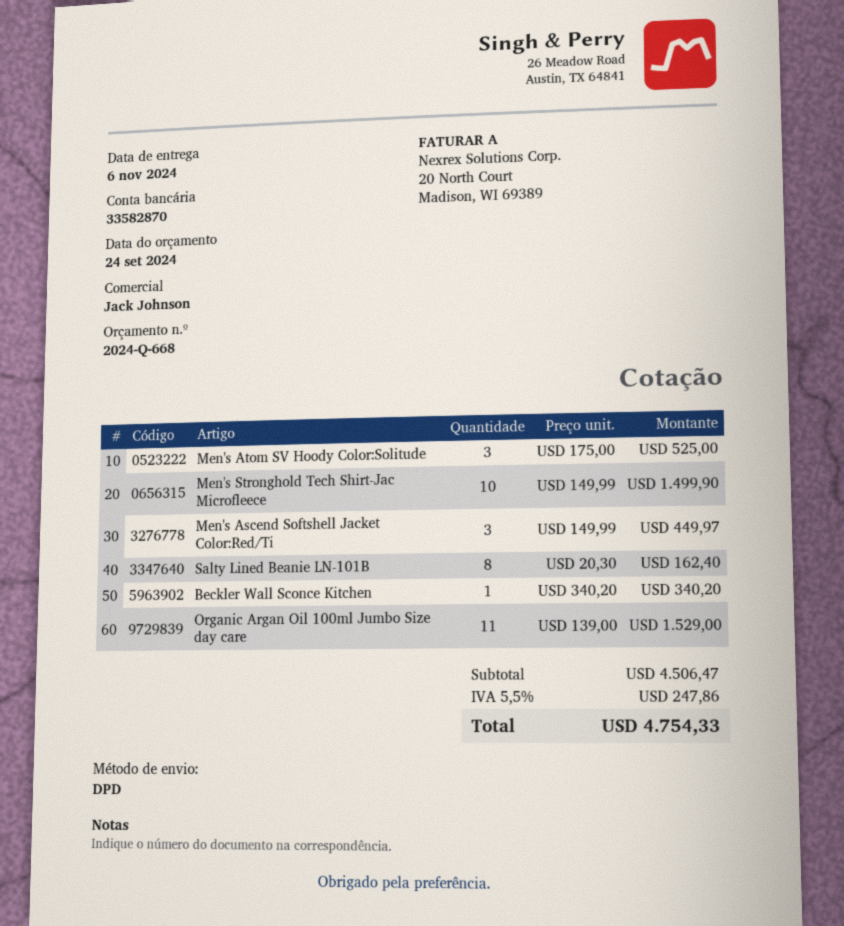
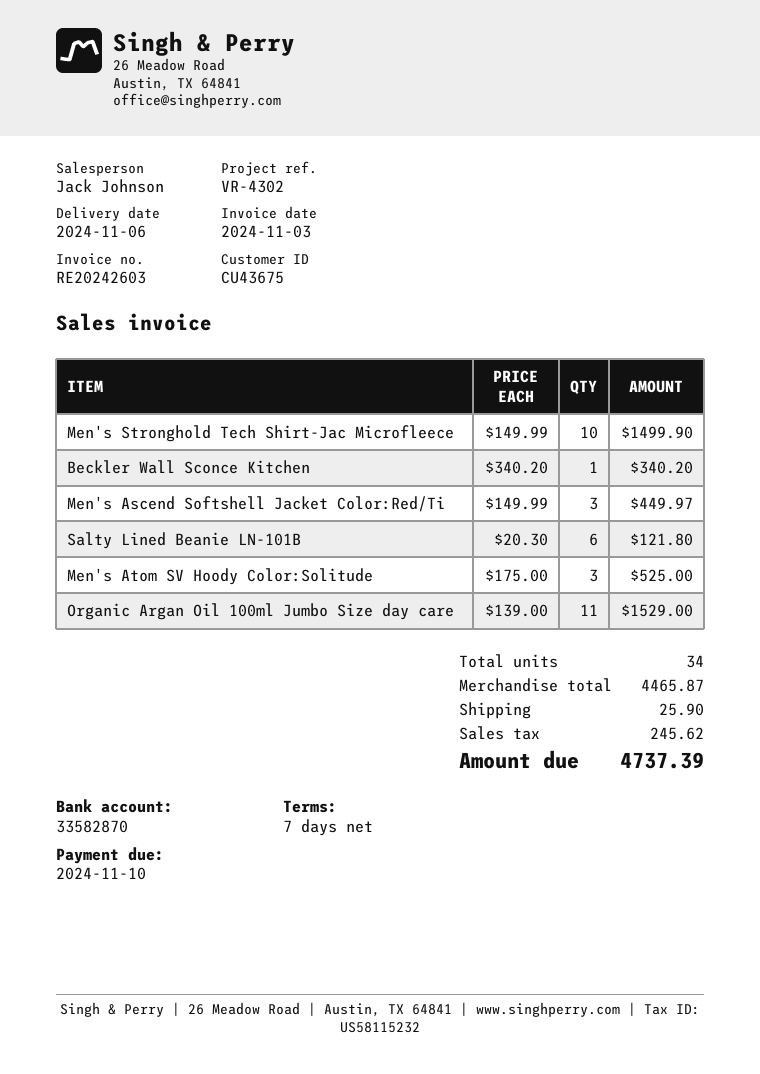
Salty Lined Beanie LN-101B: 8 x 20.30 = 162.40 -> 6 x 20.30 = 121.80
subtotal: 4506.47 -> 4465.87
shipping: none -> 25.90
tax: 247.86 -> 245.62
total: 4754.33 -> 4737.39

